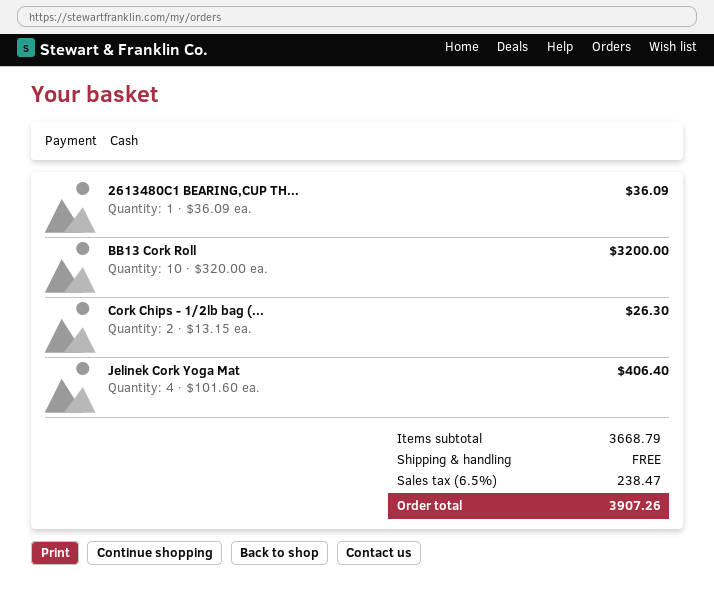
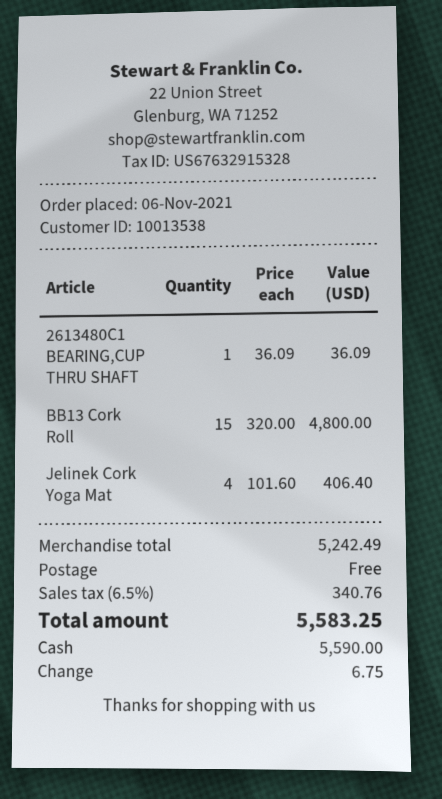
BB13 Cork Roll: 10 x 320.00 = 3200.00 -> 15 x 320.00 = 4800.00
Cork Chips - 1/2lb bag (...: 2 x 13.15 = 26.30 -> none
subtotal: 3668.79 -> 5242.49
tax: 6.5% = 238.47 -> 6.5% = 340.76
total: 3907.26 -> 5583.25

